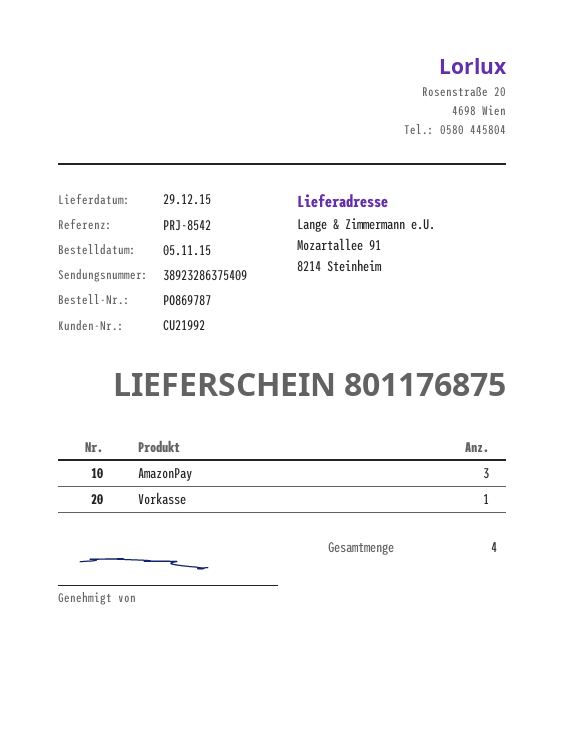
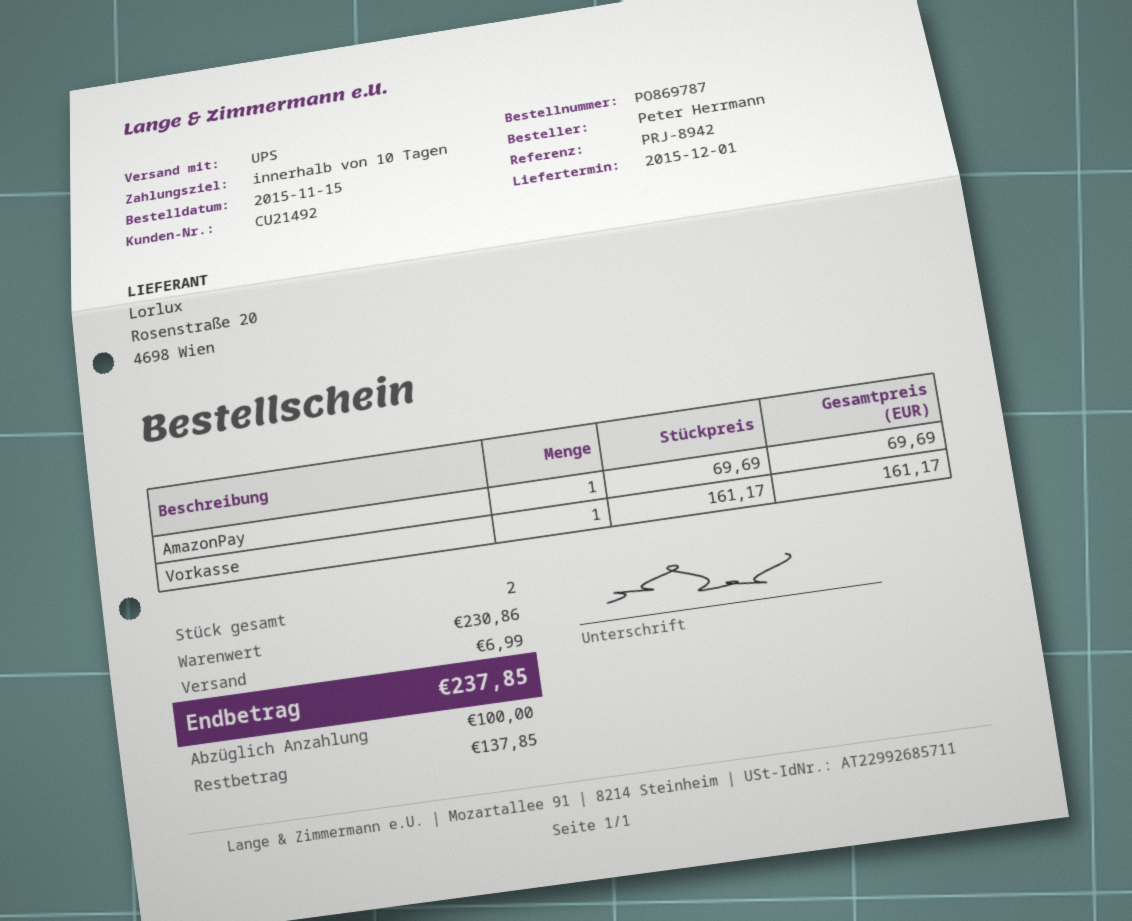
order date: 2015-11-05 -> 2015-11-15
delivery date: 2015-12-29 -> 2015-12-01
customer number: CU21992 -> CU21492
reference: PRJ-8542 -> PRJ-8942
AmazonPay: 3 -> 1
total quantity: 4 -> 2

